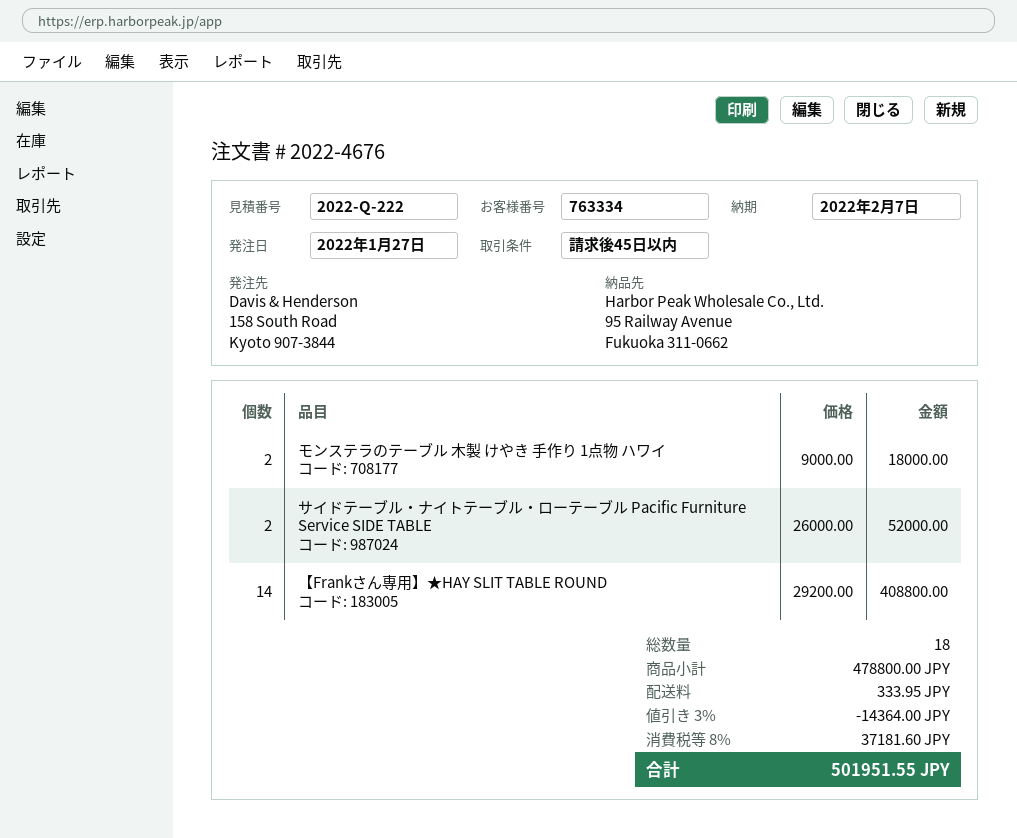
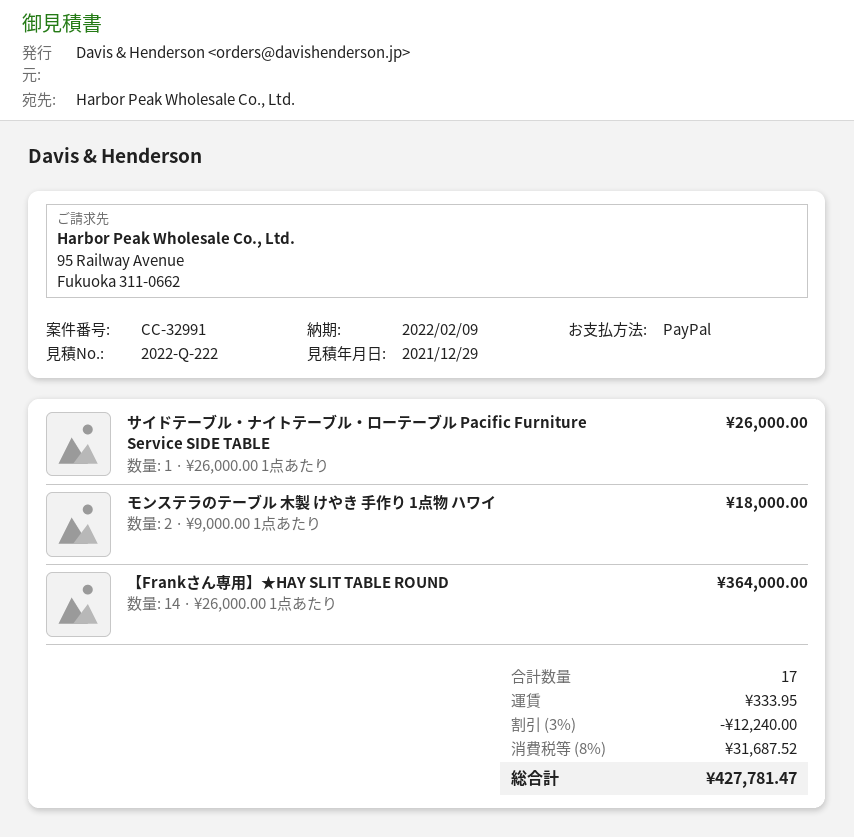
delivery date: 2022-02-07 -> 2022-02-09
サイドテーブル・ナイトテーブル・ローテーブル Pacific Furniture Service SIDE TABLE: 2 x 26000.00 = 52000.00 -> 1 x 26000.00 = 26000.00
【Frankさん専用】★HAY SLIT TABLE ROUND: 14 x 29200.00 = 408800.00 -> 14 x 26000.00 = 364000.00
total quantity: 18 -> 17
discount: 3% = 14364.00 -> 3% = 12240.00
tax: 8% = 37181.60 -> 8% = 31687.52
total: 501951.55 -> 427781.47

